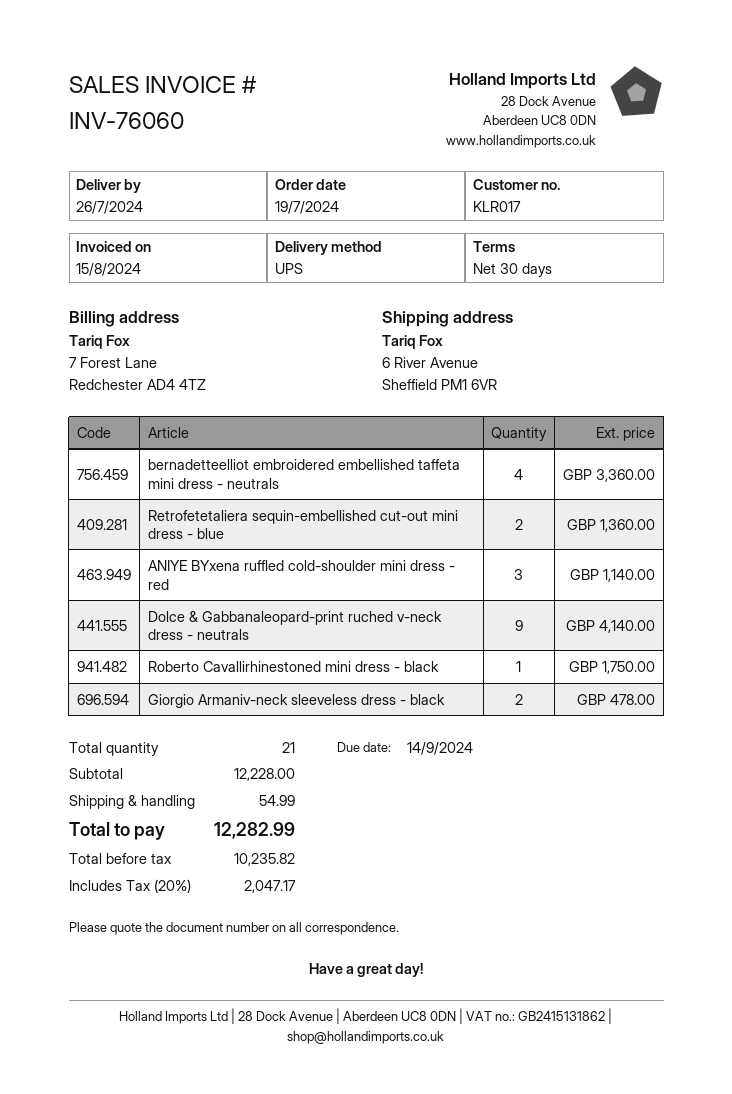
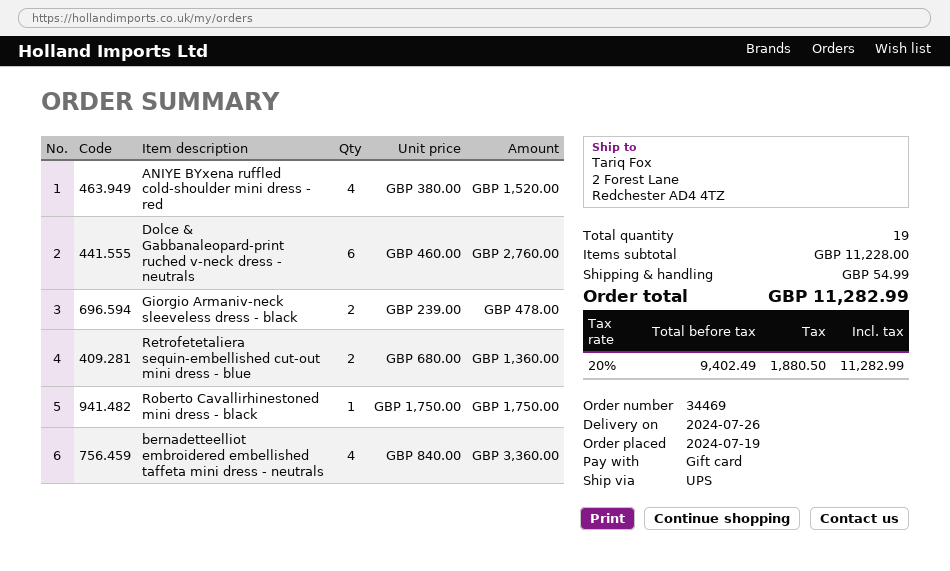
ship to: 6 River Avenue, Sheffield PM1 6VR -> 2 Forest Lane, Redchester AD4 4TZ
ANIYE BYxena ruffled cold-shoulder mini dress - red: 3 for 1140.00 -> 4 for 1520.00
Dolce & Gabbanaleopard-print ruched v-neck dress - neutrals: 9 for 4140.00 -> 6 for 2760.00
total quantity: 21 -> 19
subtotal: 12228.00 -> 11228.00
net: 10235.82 -> 9402.49
tax: 20% = 2047.17 -> 20% = 1880.50
total: 12282.99 -> 11282.99

